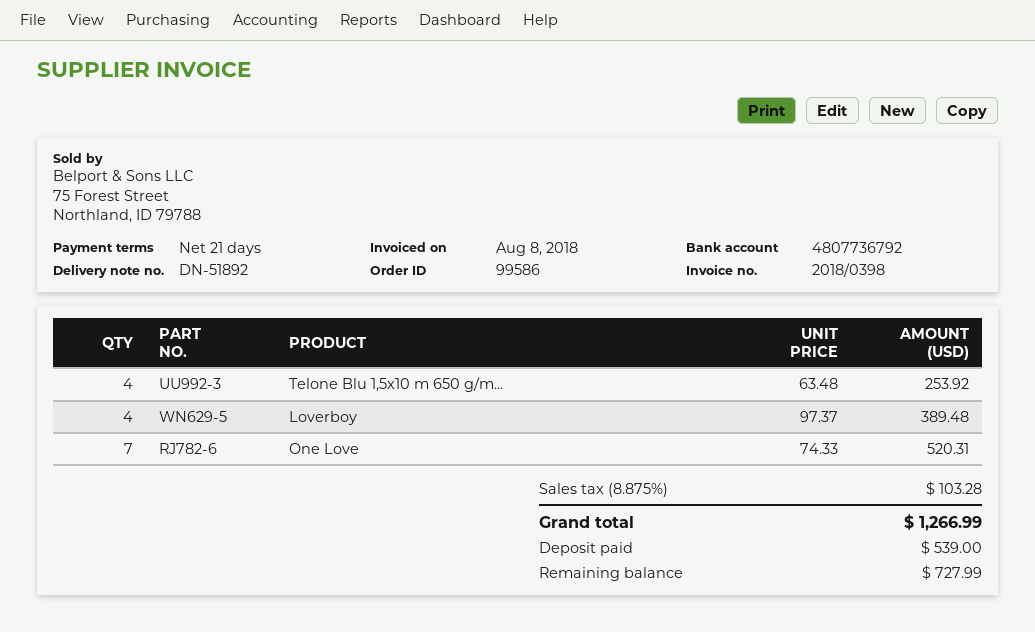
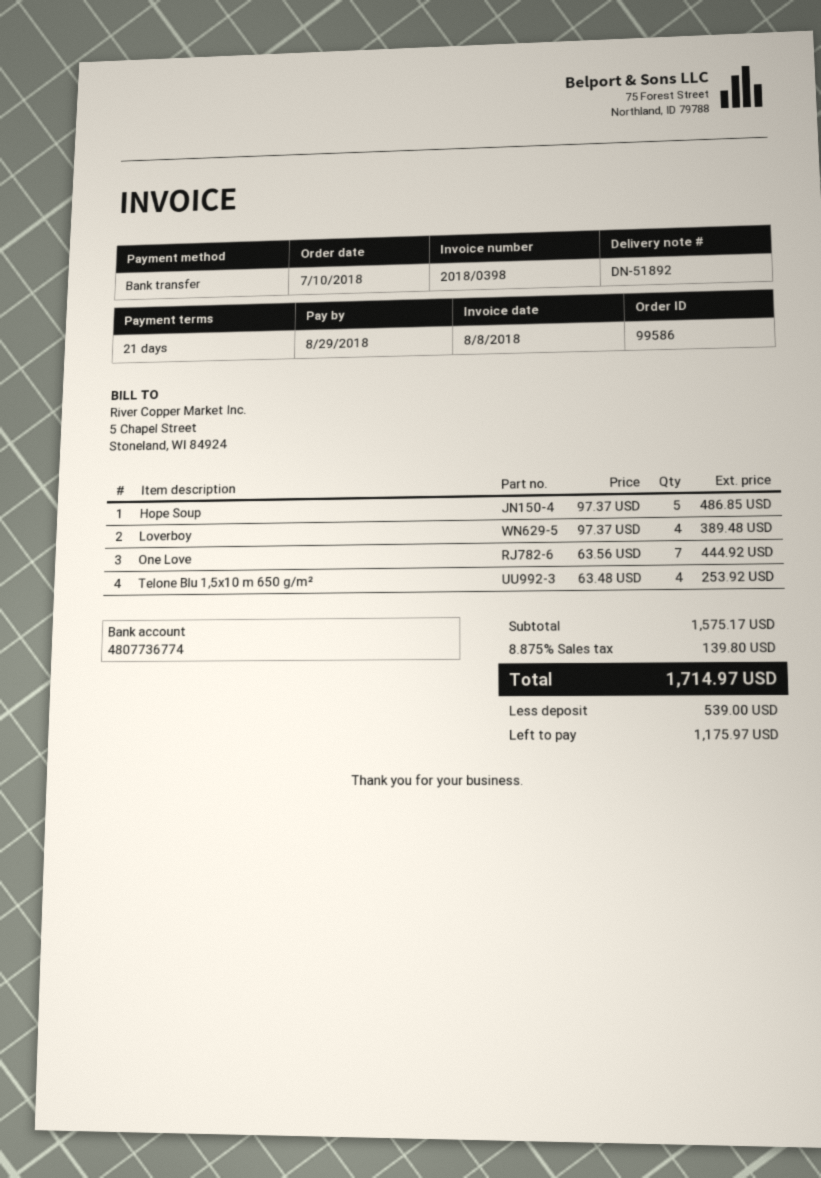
bank account: 4807736792 -> 4807736774
One Love: 7 x 74.33 = 520.31 -> 7 x 63.56 = 444.92
Hope Soup: none -> 5 x 97.37 = 486.85
tax: 8.875% = 103.28 -> 8.875% = 139.80
total: 1266.99 -> 1714.97
balance: 727.99 -> 1175.97

